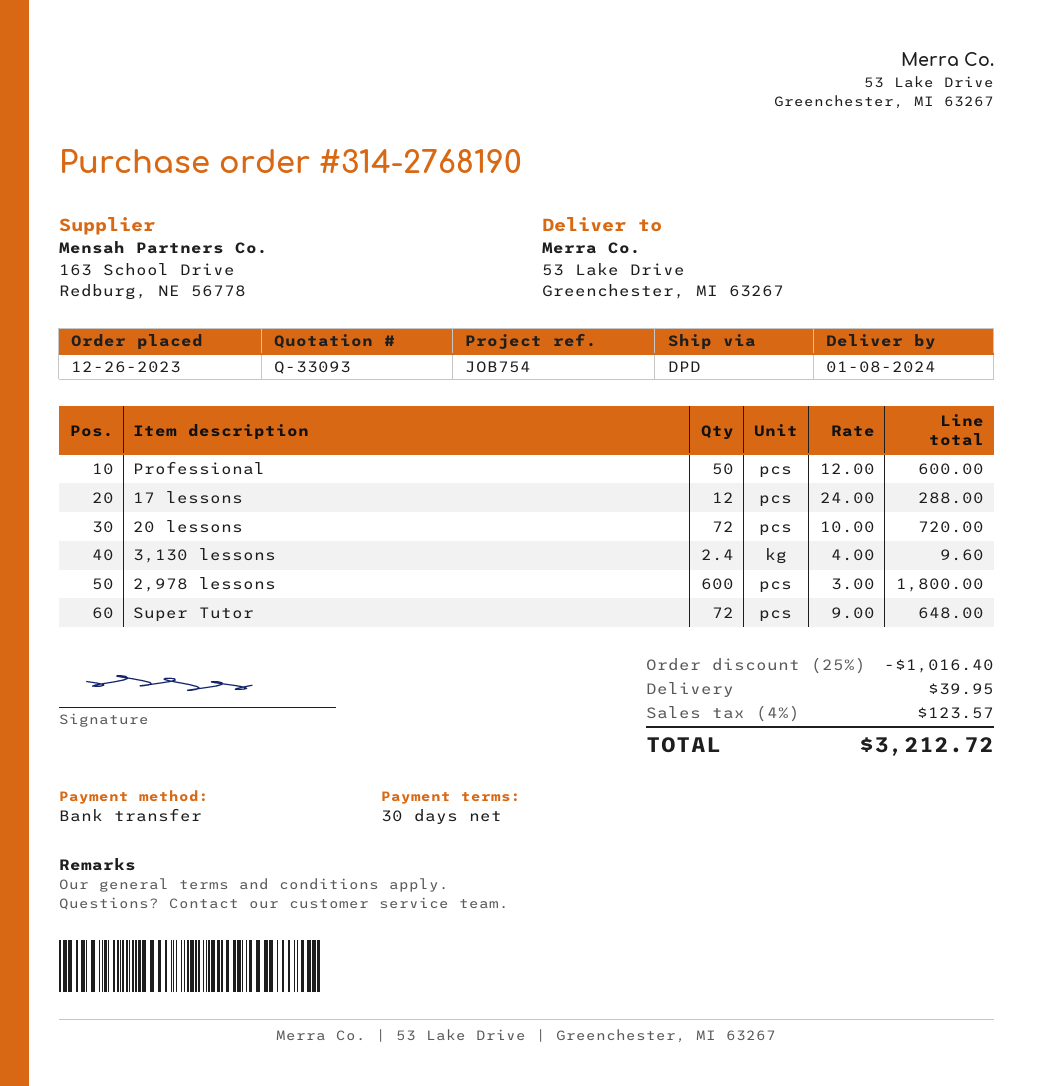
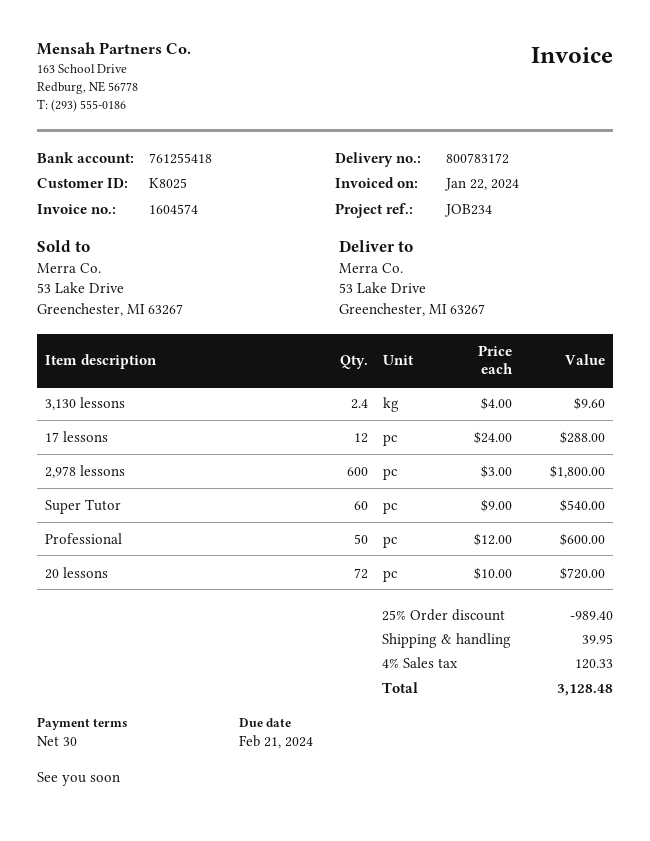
reference: JOB754 -> JOB234
Super Tutor: 72 x 9.00 = 648.00 -> 60 x 9.00 = 540.00
discount: 25% = 1016.40 -> 25% = 989.40
tax: 4% = 123.57 -> 4% = 120.33
total: 3212.72 -> 3128.48

